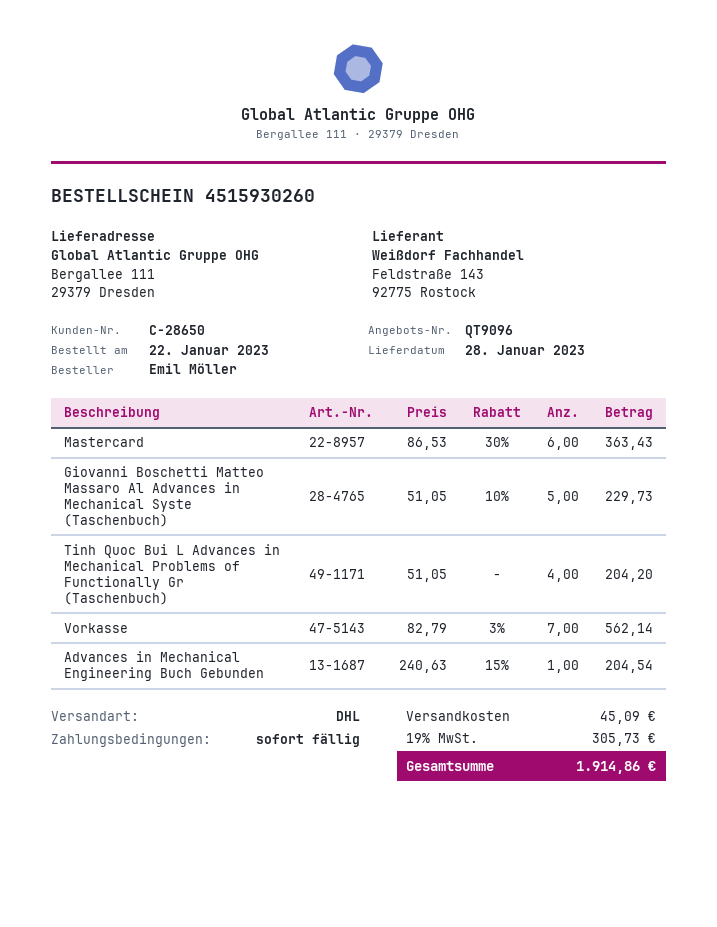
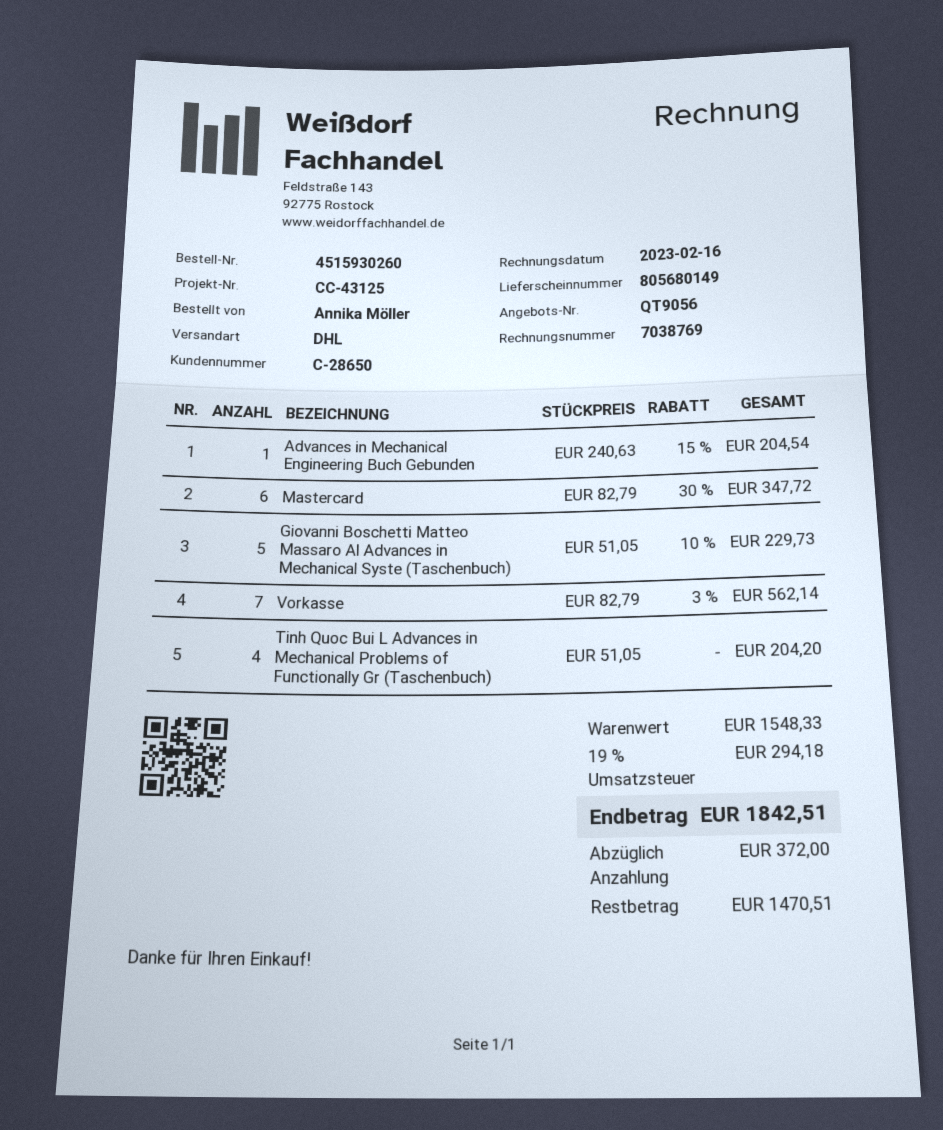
quote number: QT9096 -> QT9056
ordered by: Emil Möller -> Annika Möller
Mastercard: 6 x 86.53 - 30% = 363.43 -> 6 x 82.79 - 30% = 347.72
shipping: 45.09 -> none
tax: 19% = 305.73 -> 19% = 294.18
total: 1914.86 -> 1842.51

